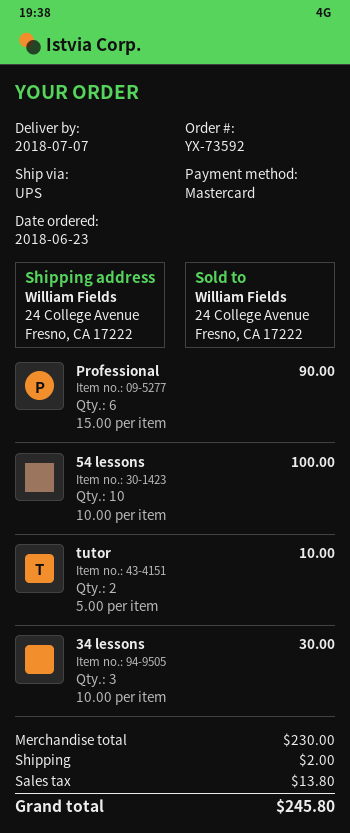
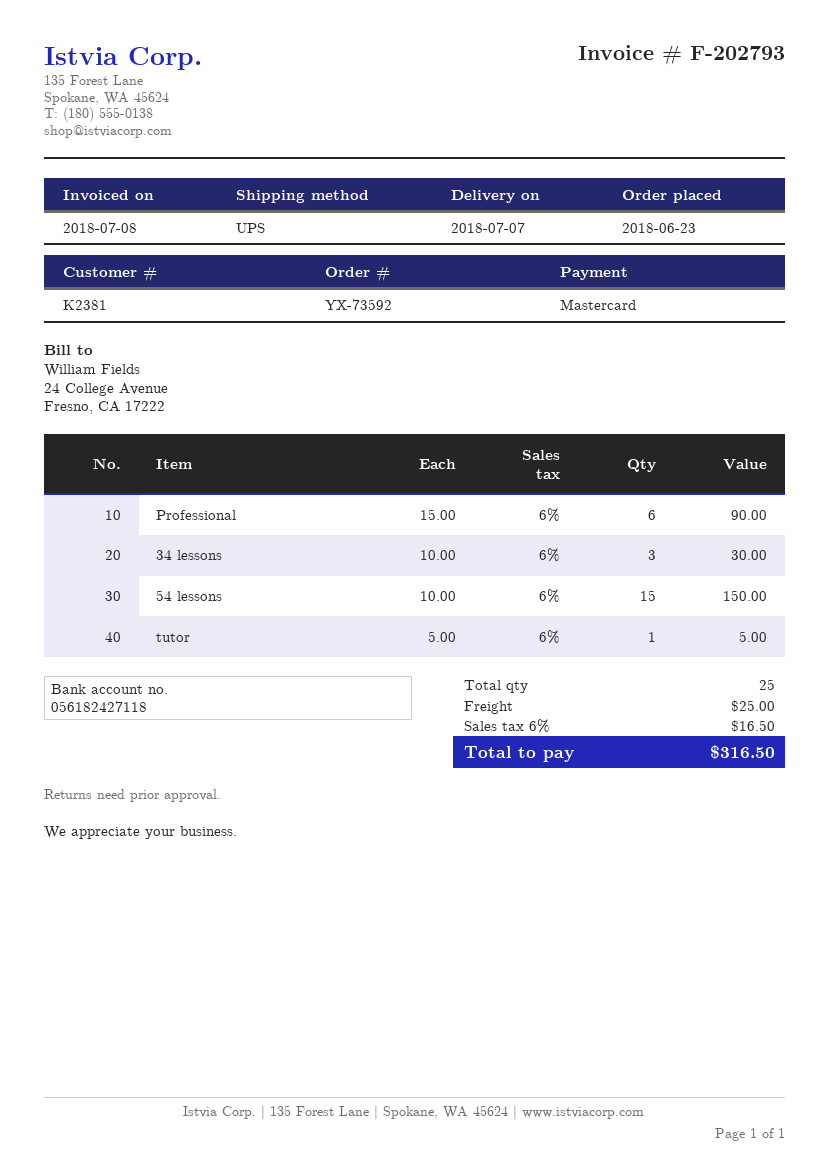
54 lessons: 10 x 10.00 = 100.00 -> 15 x 10.00 = 150.00
tutor: 2 x 5.00 = 10.00 -> 1 x 5.00 = 5.00
shipping: 2.00 -> 25.00
tax: 13.80 -> 16.50
total: 245.80 -> 316.50

